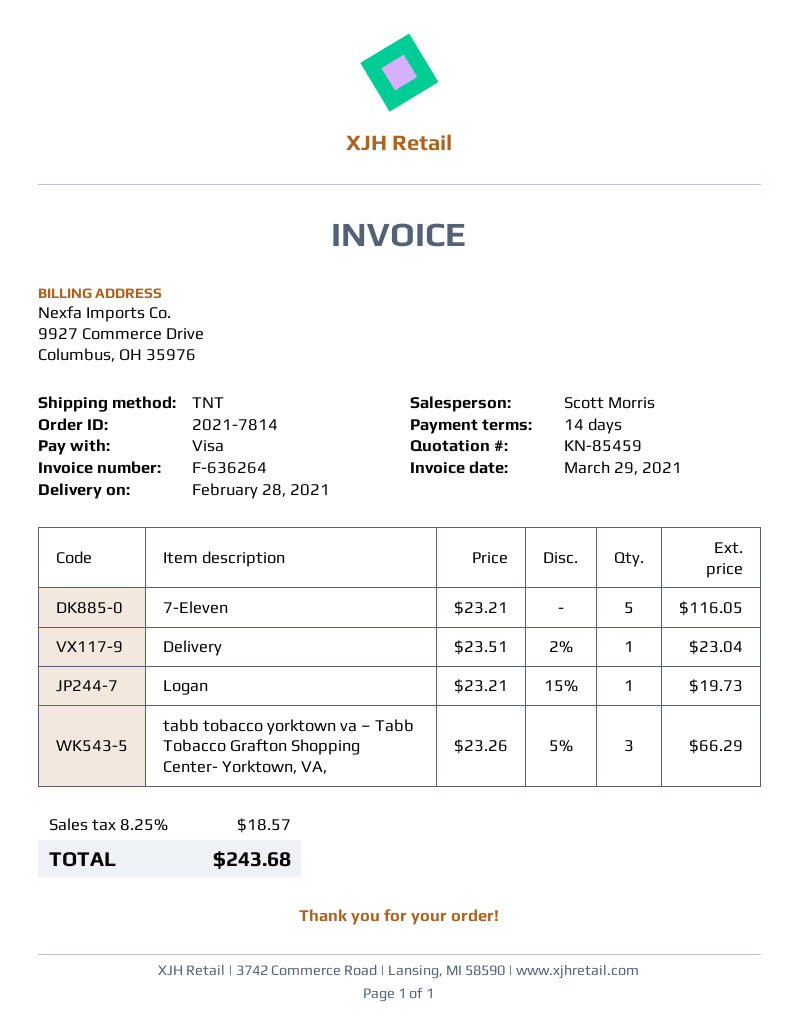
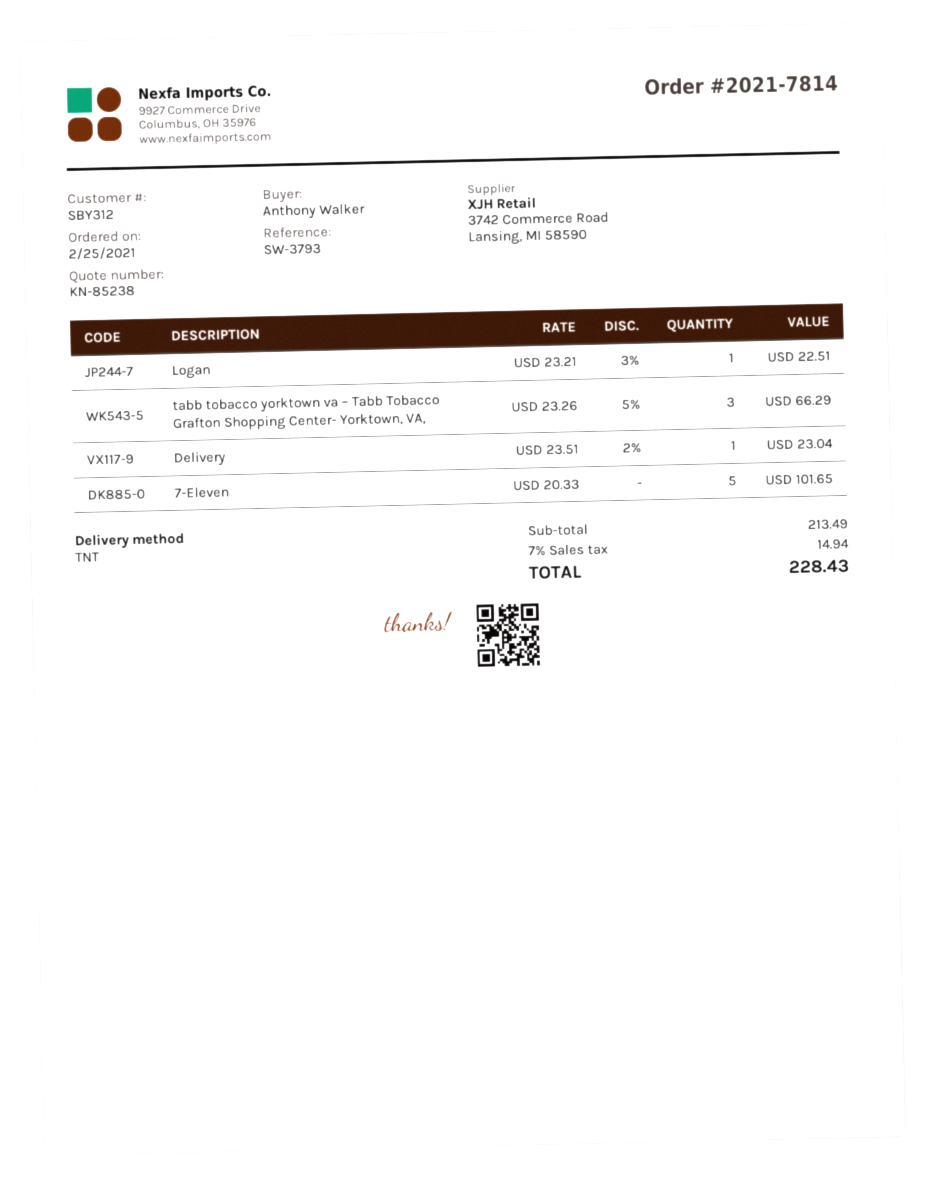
quote number: KN-85459 -> KN-85238
7-Eleven: 5 x 23.21 = 116.05 -> 5 x 20.33 = 101.65
Logan: 1 x 23.21 - 15% = 19.73 -> 1 x 23.21 - 3% = 22.51
tax: 8.25% = 18.57 -> 7% = 14.94
total: 243.68 -> 228.43

